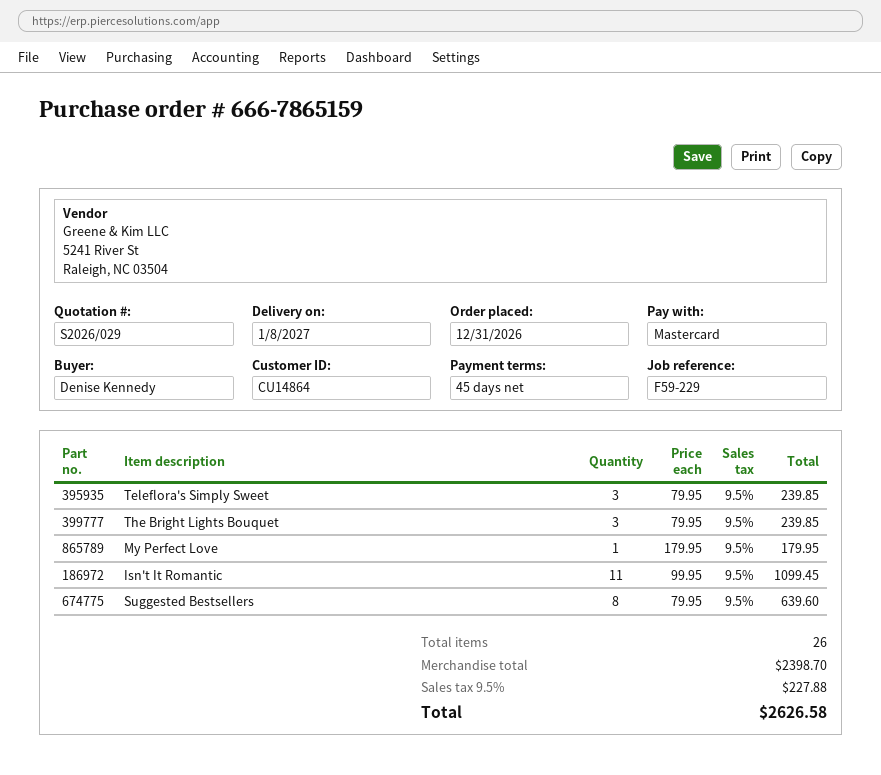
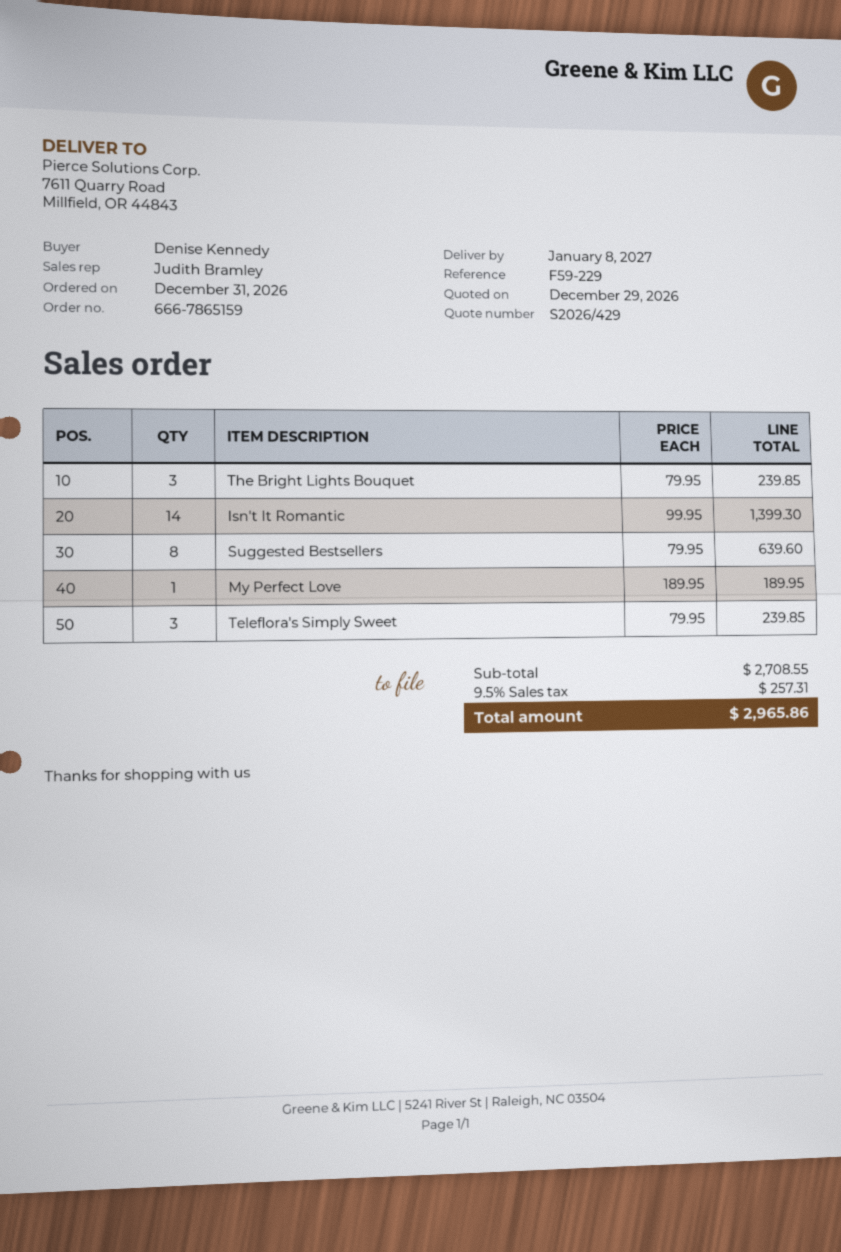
quote number: S2026/029 -> S2026/429
My Perfect Love: 1 x 179.95 = 179.95 -> 1 x 189.95 = 189.95
Isn't It Romantic: 11 x 99.95 = 1099.45 -> 14 x 99.95 = 1399.30
subtotal: 2398.70 -> 2708.55
tax: 9.5% = 227.88 -> 9.5% = 257.31
total: 2626.58 -> 2965.86

